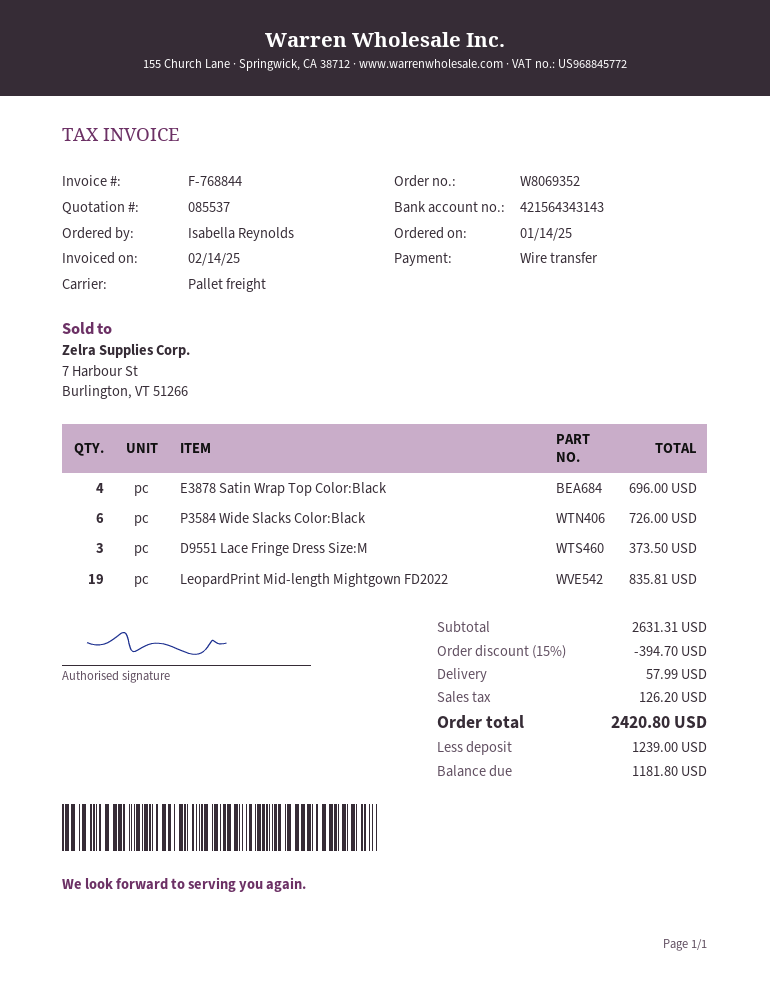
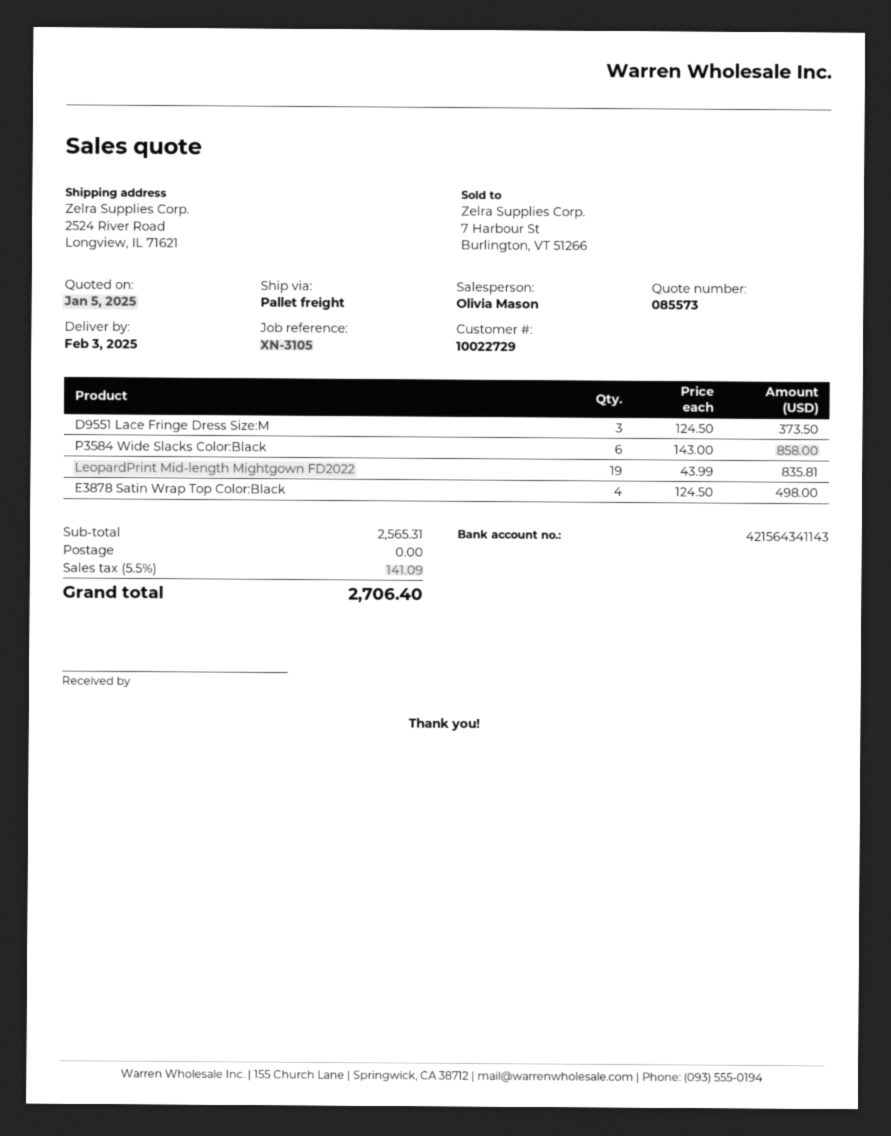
quote number: 085537 -> 085573
bank account: 421564343143 -> 421564341143
E3878 Satin Wrap Top Color:Black: 4 for 696.00 -> 4 for 498.00
P3584 Wide Slacks Color:Black: 6 for 726.00 -> 6 for 858.00
subtotal: 2631.31 -> 2565.31
discount: 15% = 394.70 -> none
shipping: 57.99 -> 0.00
tax: 126.20 -> 141.09
total: 2420.80 -> 2706.40

